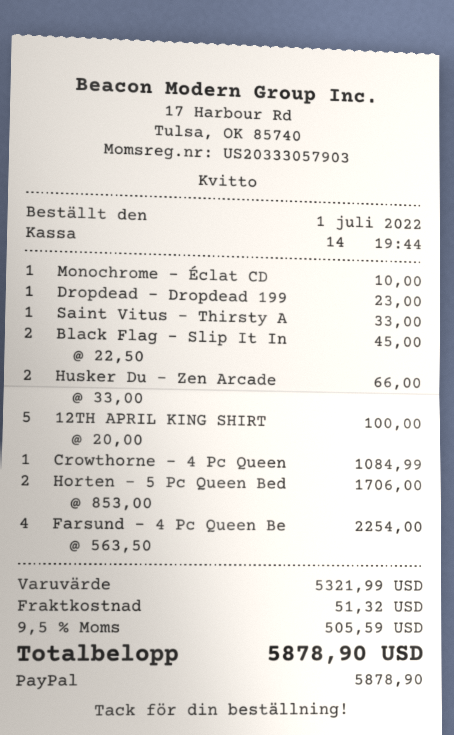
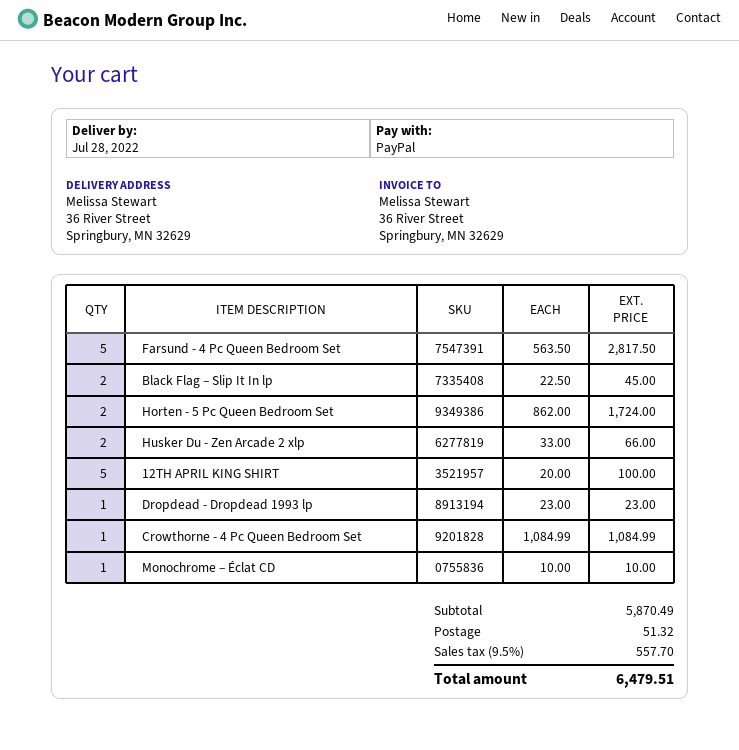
Saint Vitus – Thirsty A: 1 x 33.00 = 33.00 -> none
Horten - 5 Pc Queen Bed: 2 x 853.00 = 1706.00 -> 2 x 862.00 = 1724.00
Farsund - 4 Pc Queen Be: 4 x 563.50 = 2254.00 -> 5 x 563.50 = 2817.50
subtotal: 5321.99 -> 5870.49
tax: 9.5% = 505.59 -> 9.5% = 557.70
total: 5878.90 -> 6479.51

